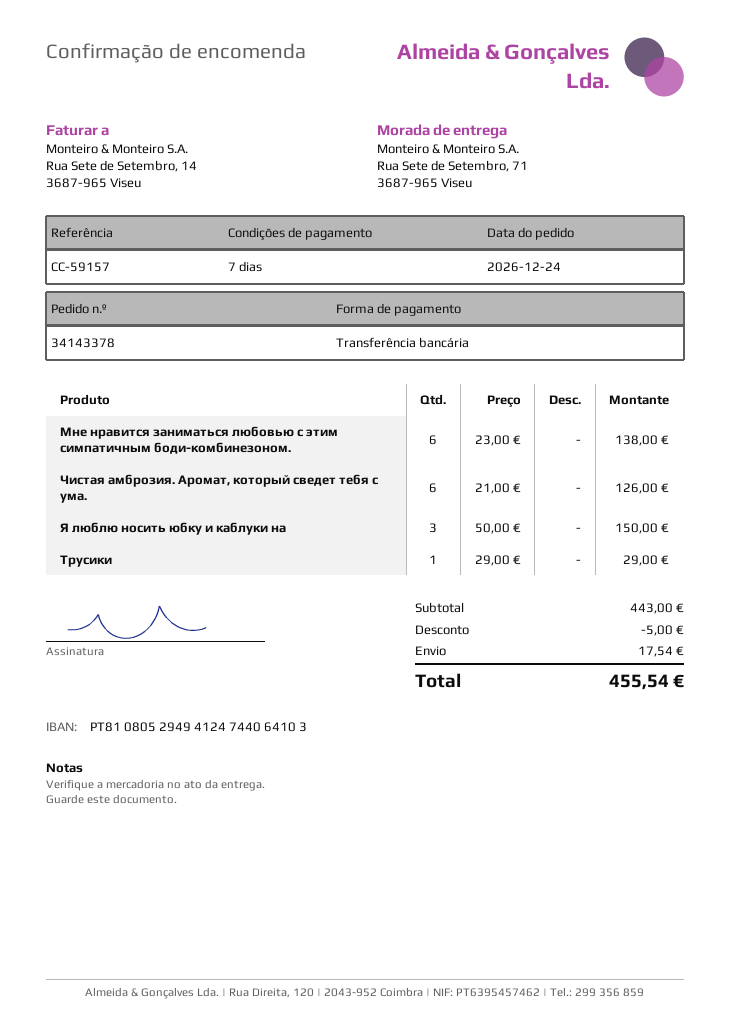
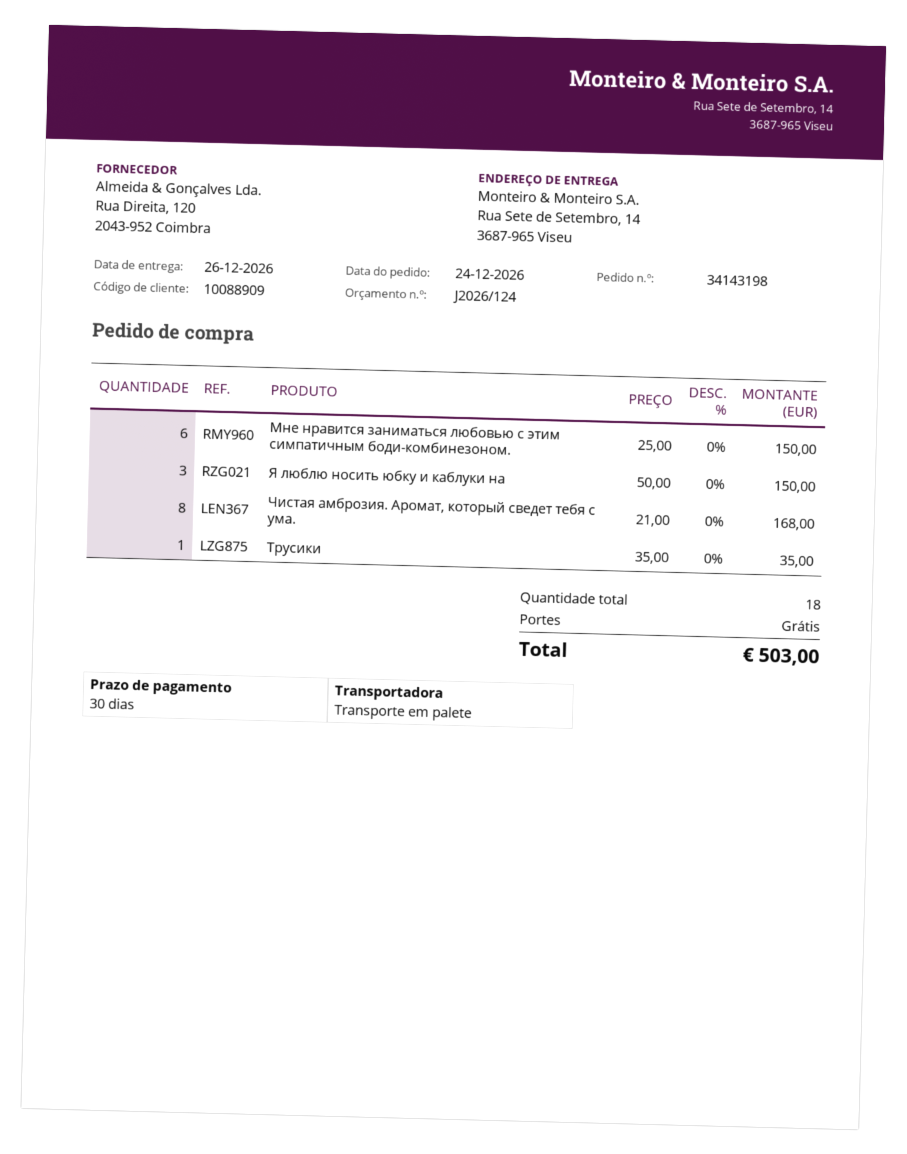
order number: 34143378 -> 34143198
payment terms: 7 days -> 30 days
ship to: Rua Sete de Setembro, 71, 3687-965 Viseu -> Rua Sete de Setembro, 14, 3687-965 Viseu
Мне нравится заниматься любовью с этим симпатичным боди-комбинезоном.: 6 x 23.00 = 138.00 -> 6 x 25.00 = 150.00
Чистая амброзия. Аромат, который сведет тебя с ума.: 6 x 21.00 = 126.00 -> 8 x 21.00 = 168.00
Трусики: 1 x 29.00 = 29.00 -> 1 x 35.00 = 35.00
discount: 5.00 -> none
shipping: 17.54 -> 0.00
total: 455.54 -> 503.00

